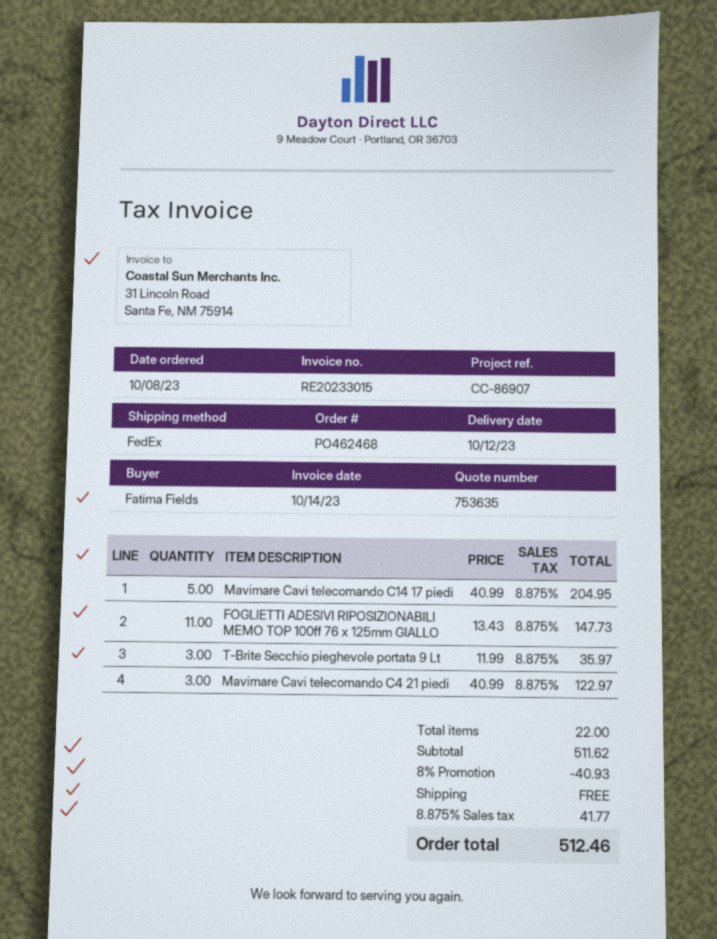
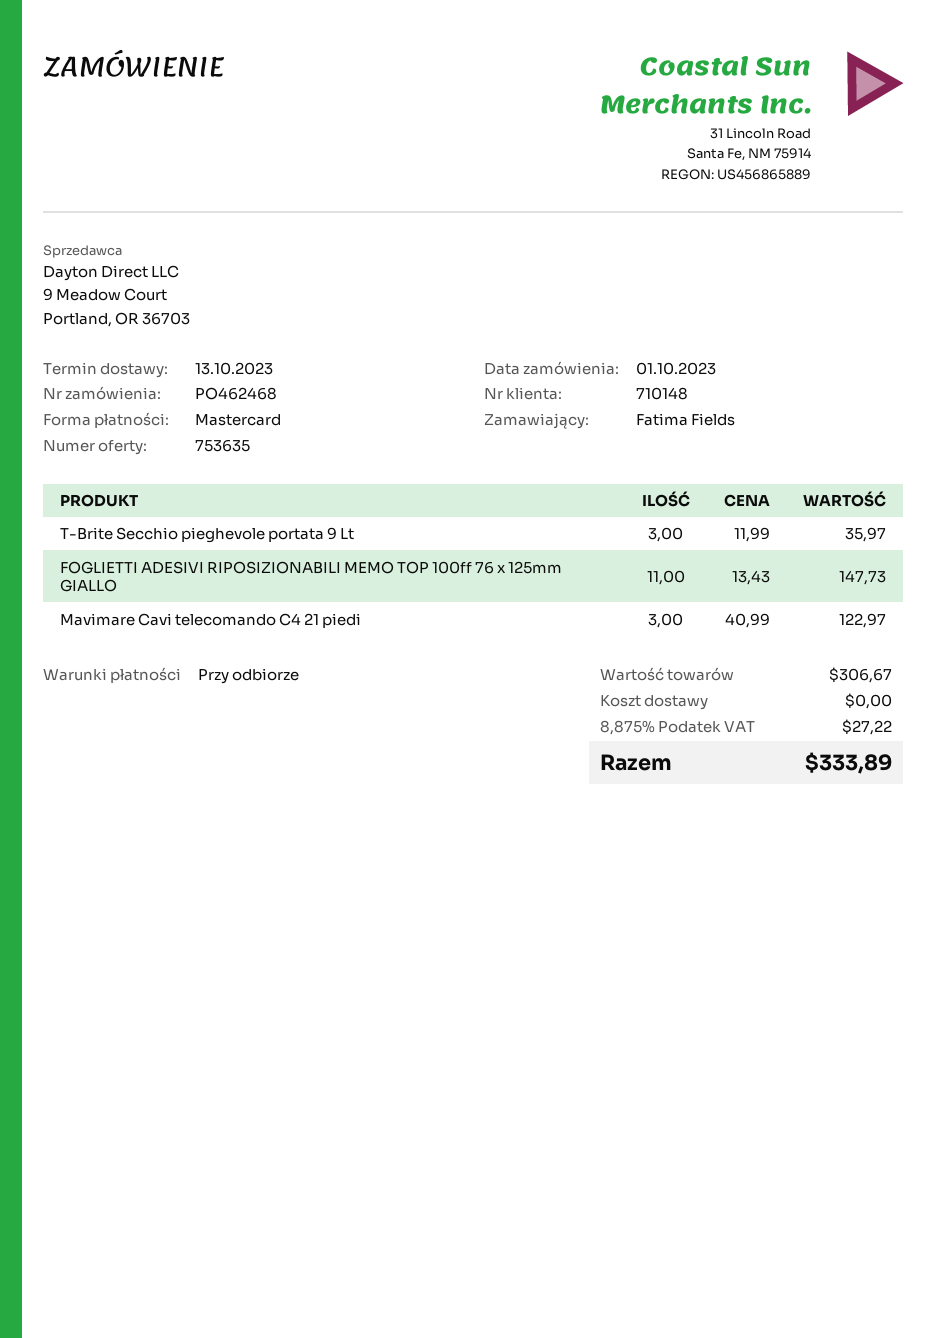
order date: 2023-10-08 -> 2023-10-01
delivery date: 2023-10-12 -> 2023-10-13
Mavimare Cavi telecomando C14 17 piedi: 5 x 40.99 = 204.95 -> none
subtotal: 511.62 -> 306.67
discount: 8% = 40.93 -> none
tax: 8.875% = 41.77 -> 8.875% = 27.22
total: 512.46 -> 333.89

